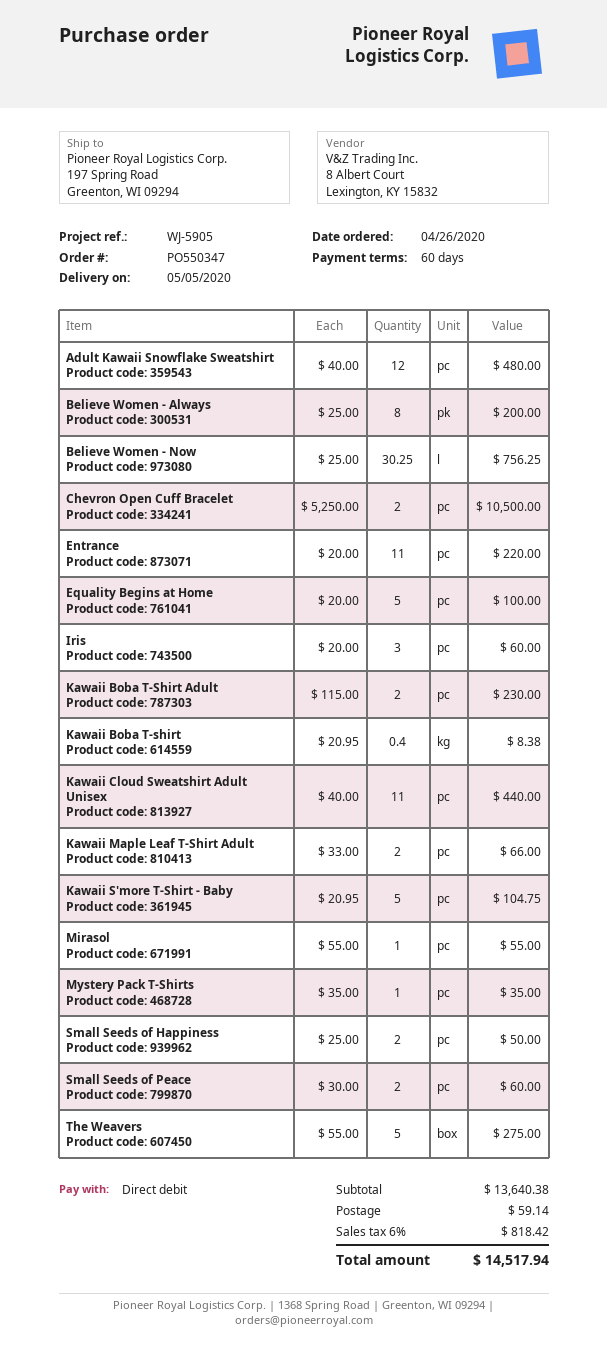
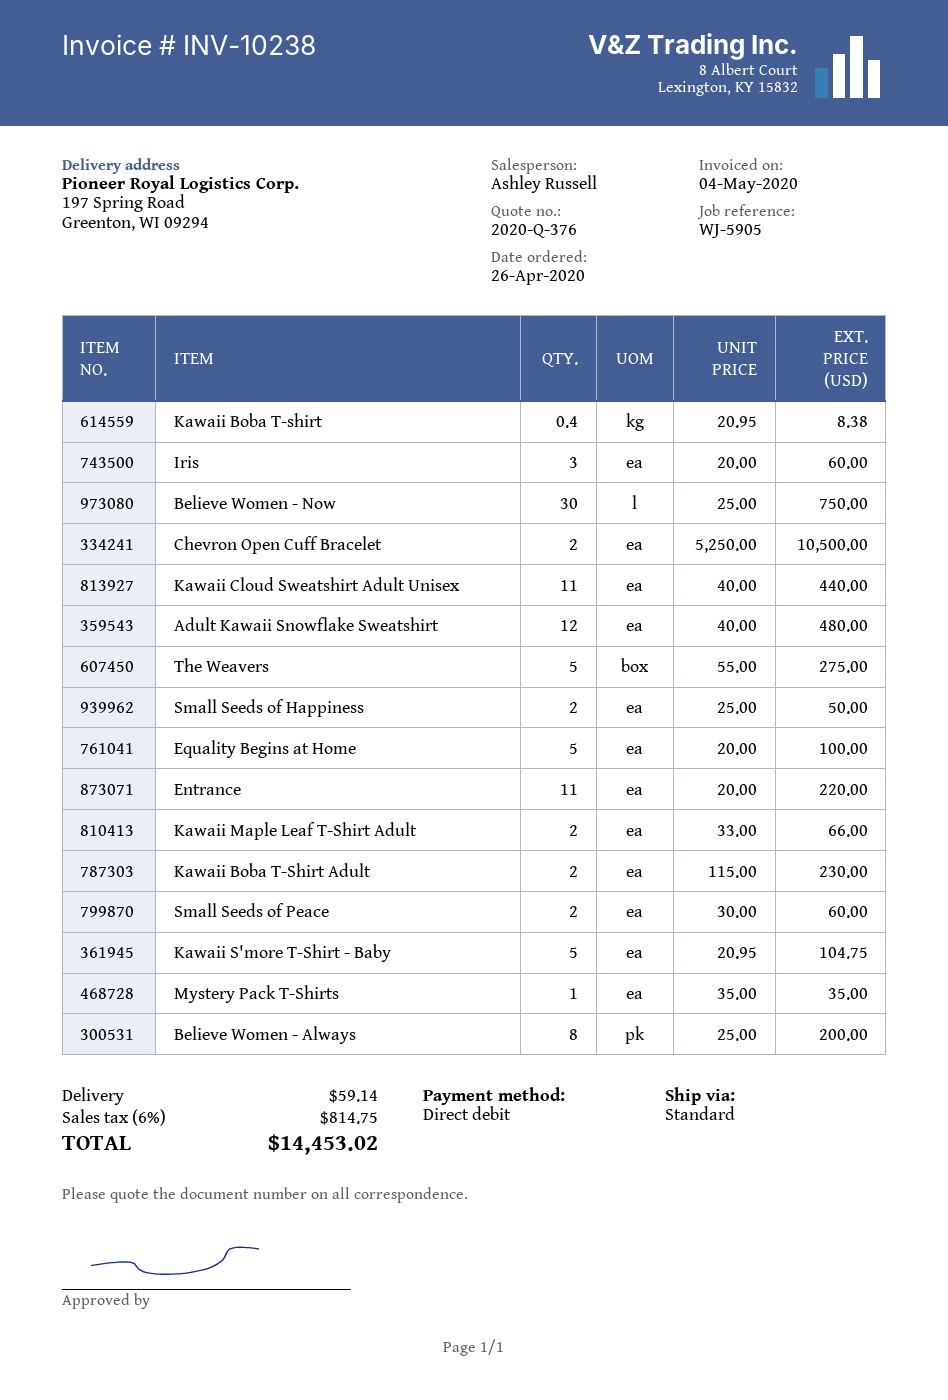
Believe Women - Now: 30.25 x 25.00 = 756.25 -> 30 x 25.00 = 750.00
Mirasol: 1 x 55.00 = 55.00 -> none
tax: 6% = 818.42 -> 6% = 814.75
total: 14517.94 -> 14453.02

